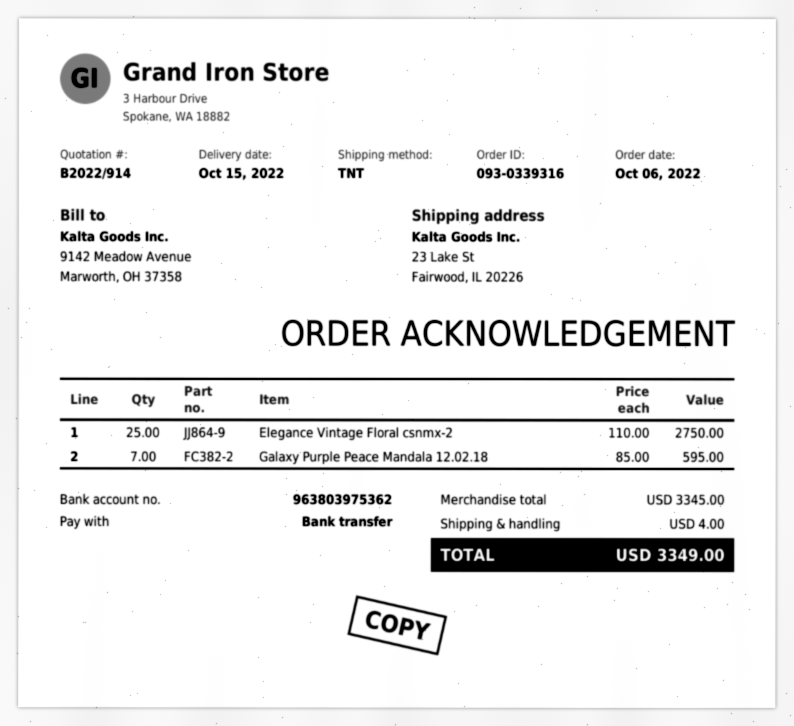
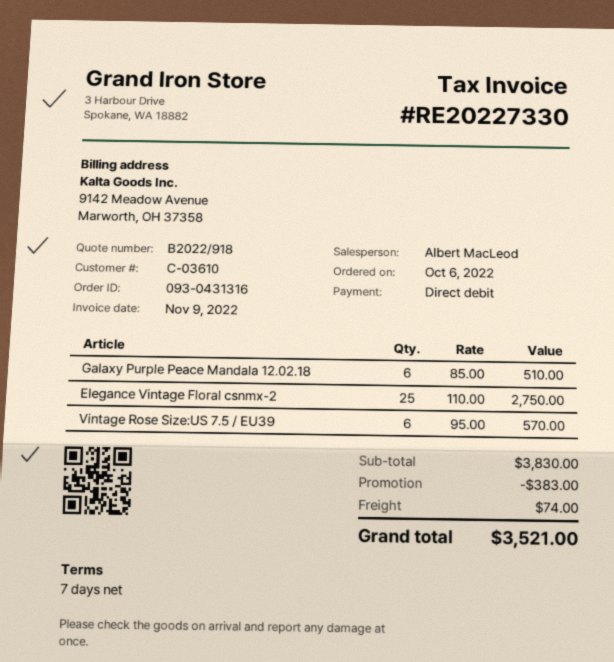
quote number: B2022/914 -> B2022/918
order number: 093-0339316 -> 093-0431316
payment method: bank transfer -> direct debit
Galaxy Purple Peace Mandala 12.02.18: 7 x 85.00 = 595.00 -> 6 x 85.00 = 510.00
Vintage Rose Size:US 7.5 / EU39: none -> 6 x 95.00 = 570.00
subtotal: 3345.00 -> 3830.00
discount: none -> 383.00
shipping: 4.00 -> 74.00
total: 3349.00 -> 3521.00

